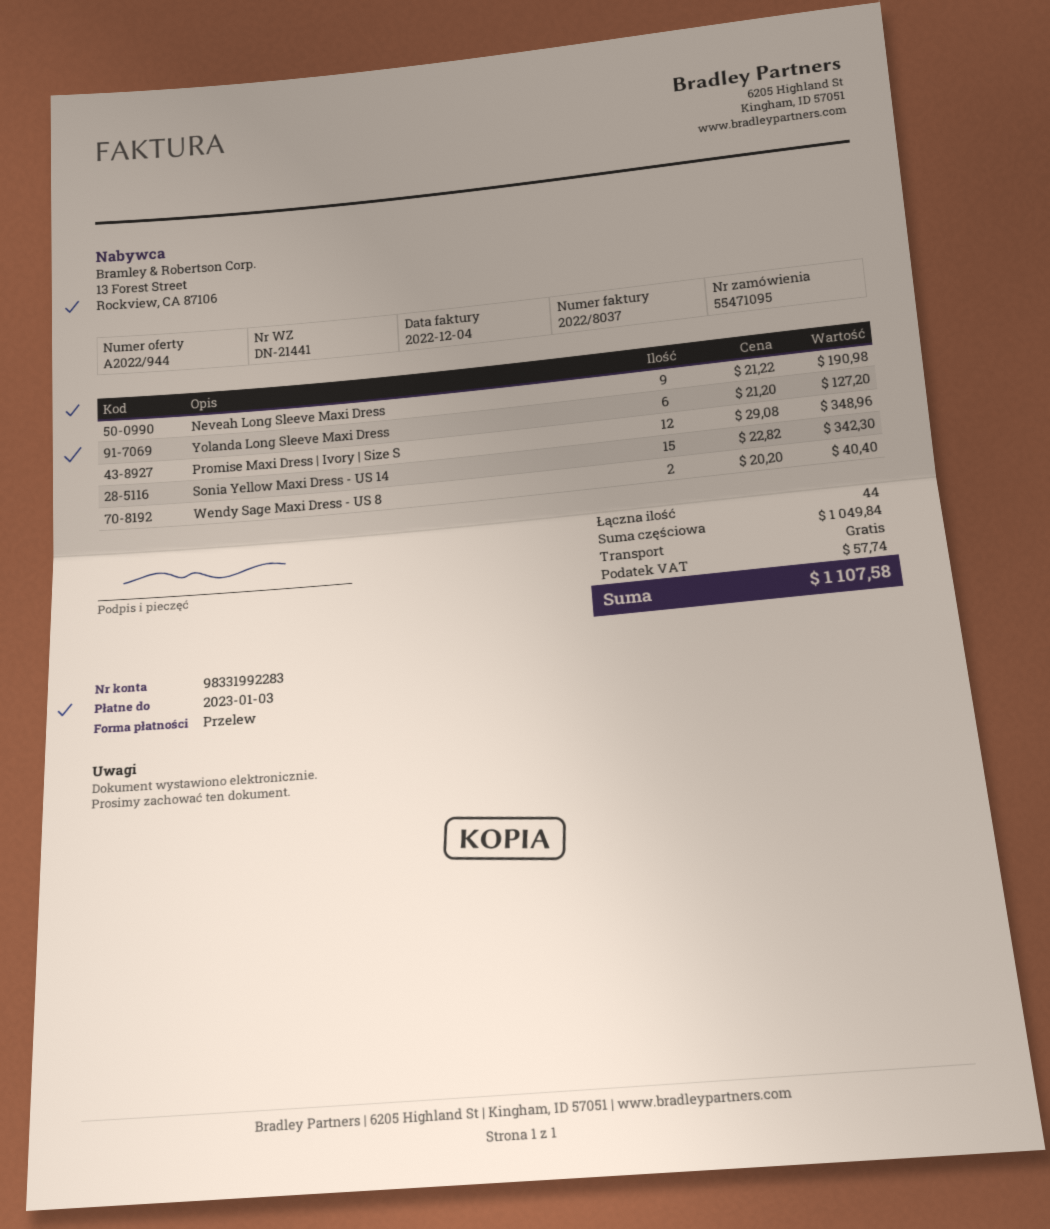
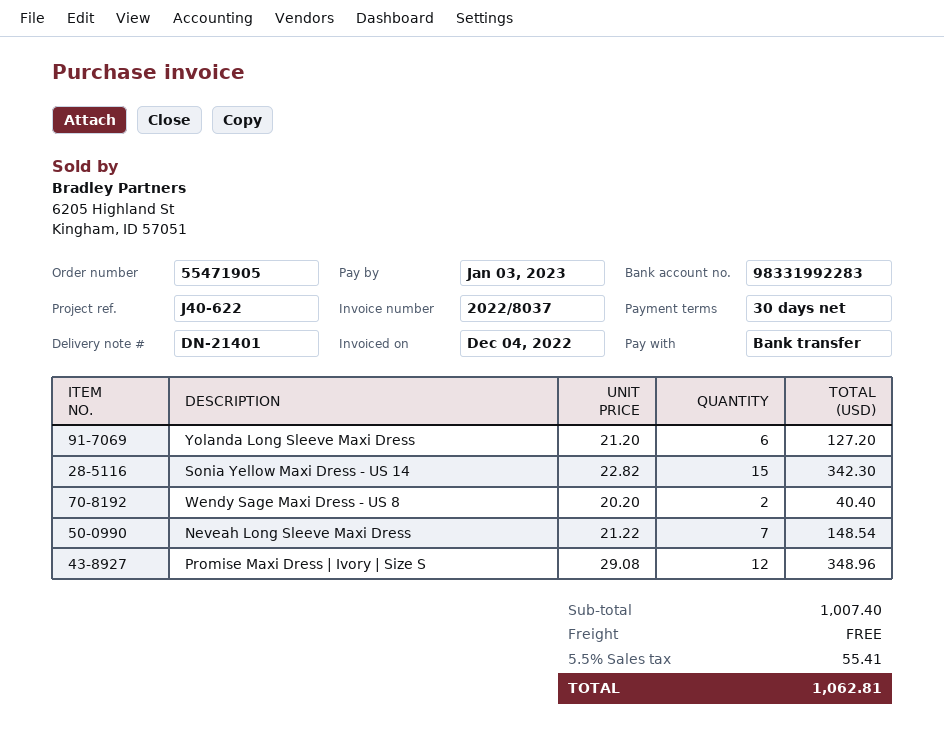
order number: 55471095 -> 55471905
delivery note number: DN-21441 -> DN-21401
Neveah Long Sleeve Maxi Dress: 9 x 21.22 = 190.98 -> 7 x 21.22 = 148.54
subtotal: 1049.84 -> 1007.40
tax: 57.74 -> 55.41
total: 1107.58 -> 1062.81

